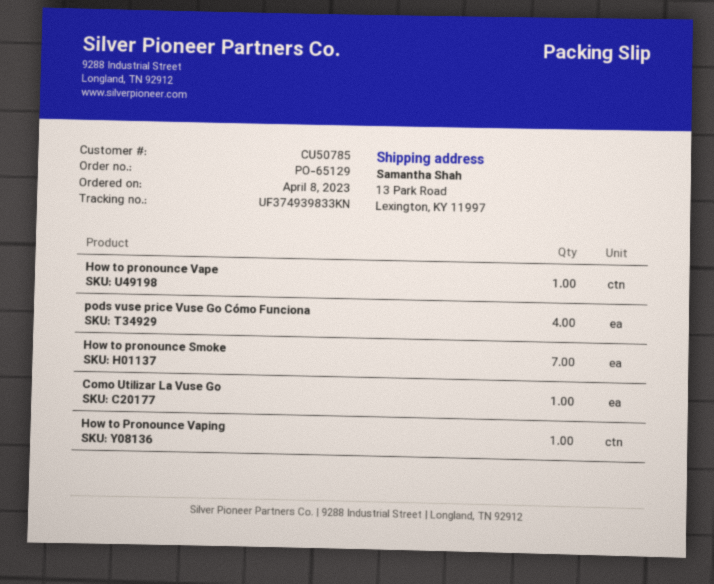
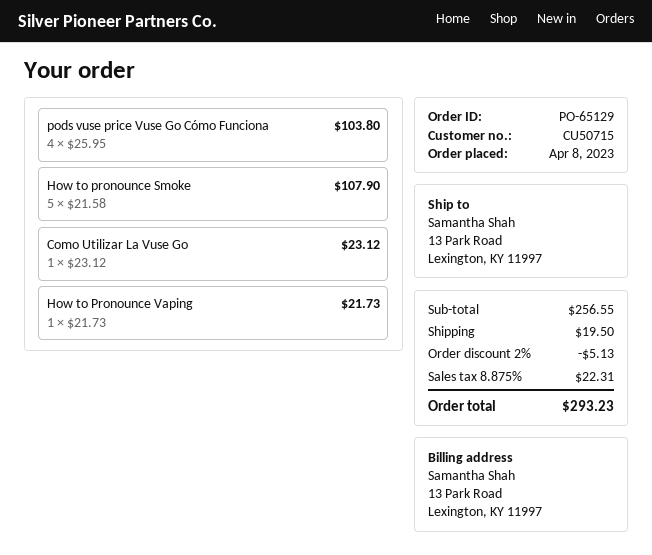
customer number: CU50785 -> CU50715
How to pronounce Vape: 1 -> none
How to pronounce Smoke: 7 -> 5

